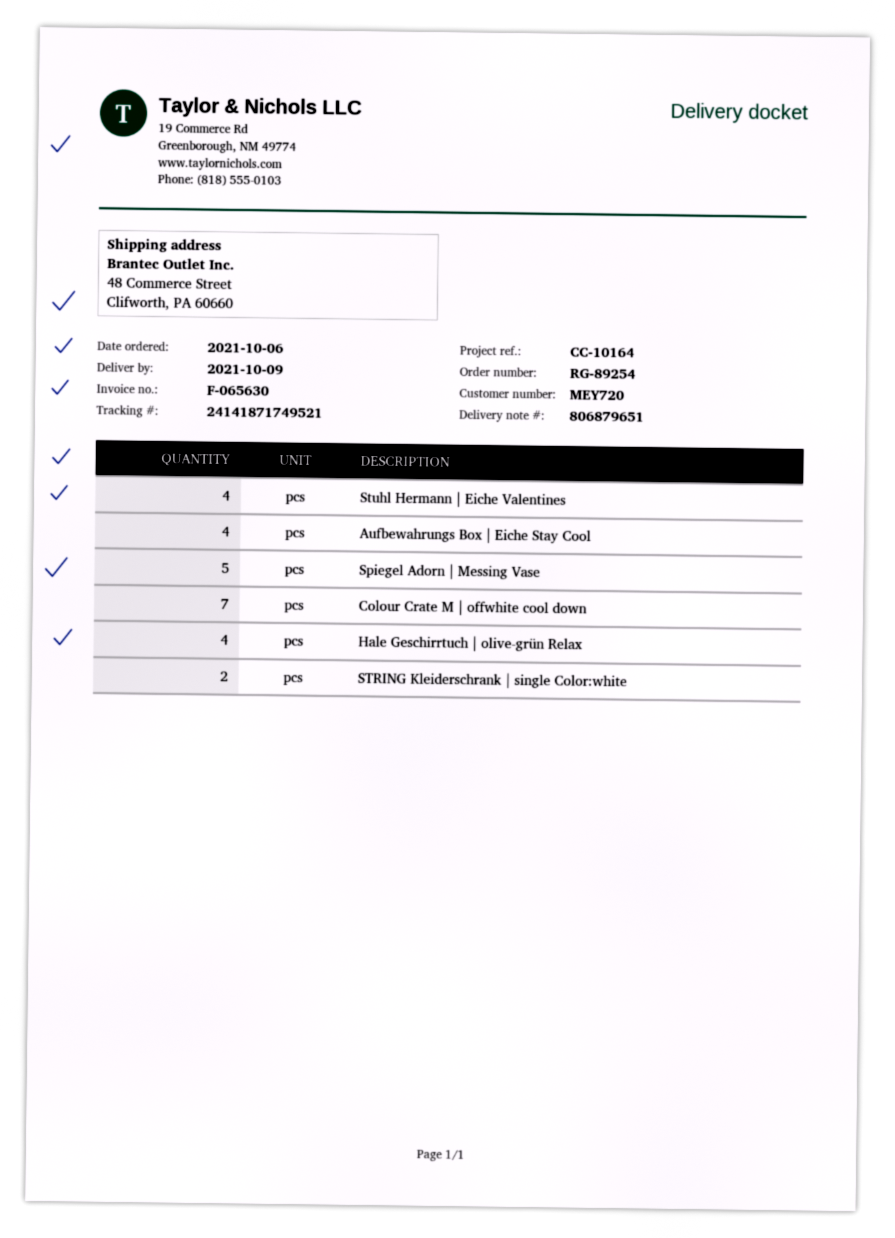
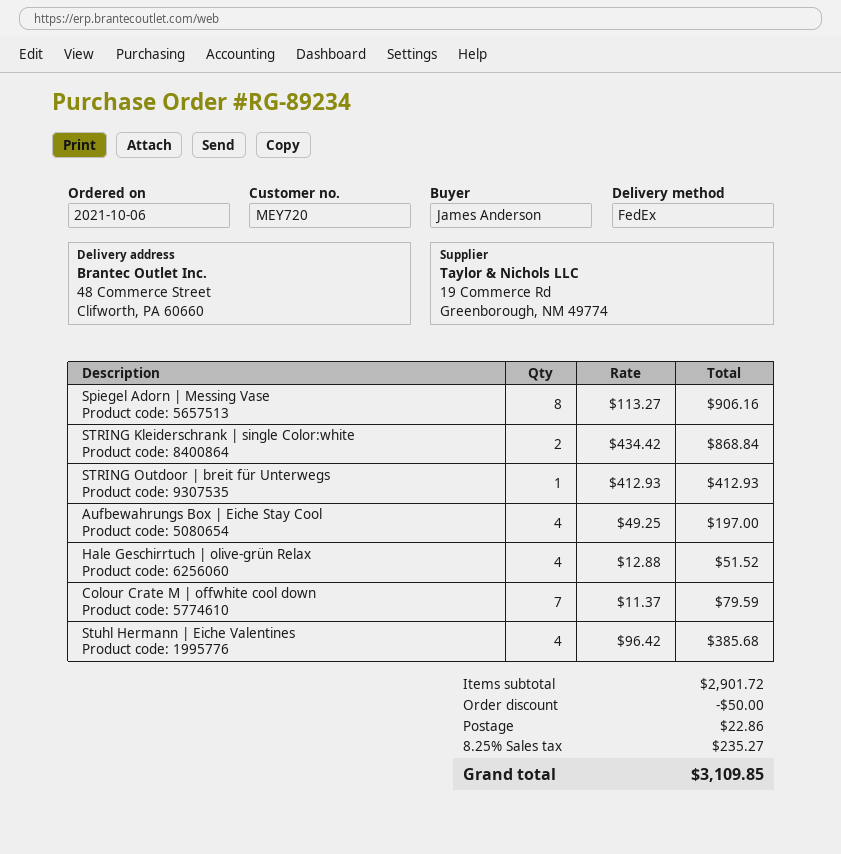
order number: RG-89254 -> RG-89234
Spiegel Adorn | Messing Vase: 5 -> 8
STRING Outdoor | breit für Unterwegs: none -> 1

